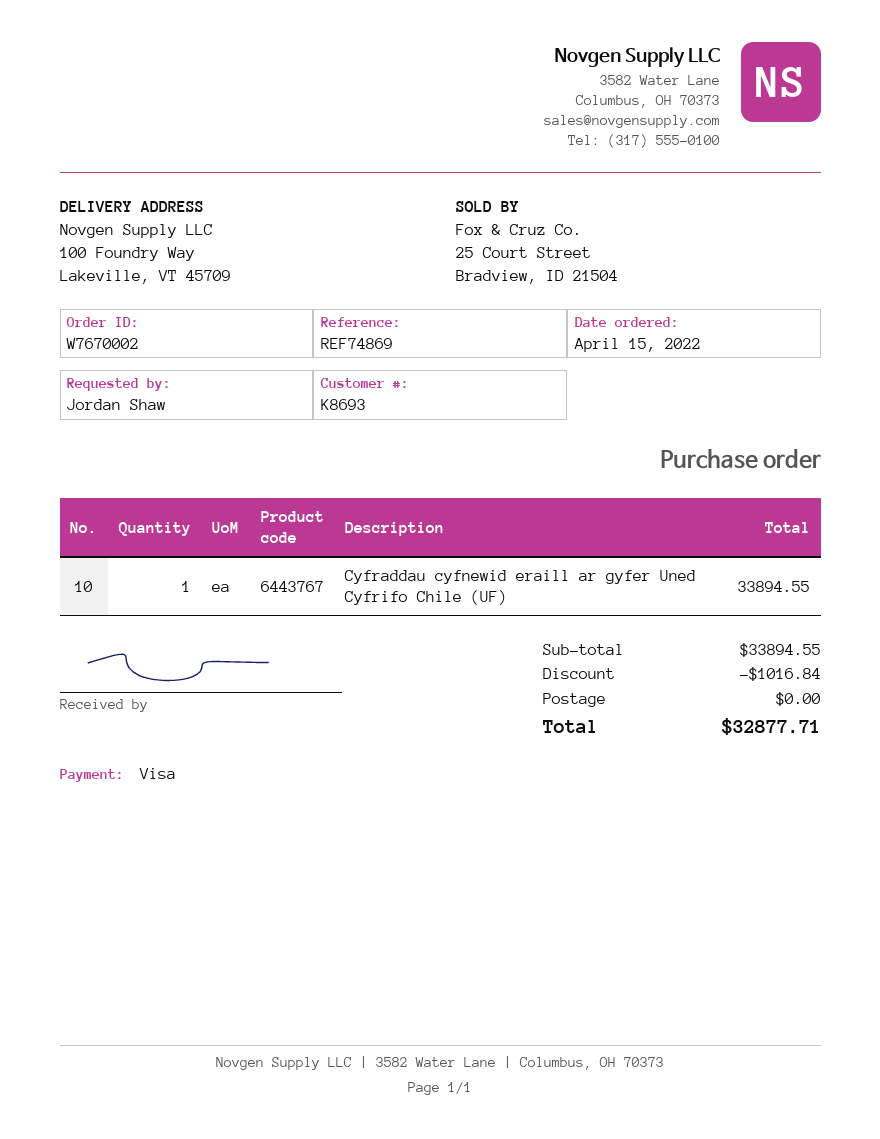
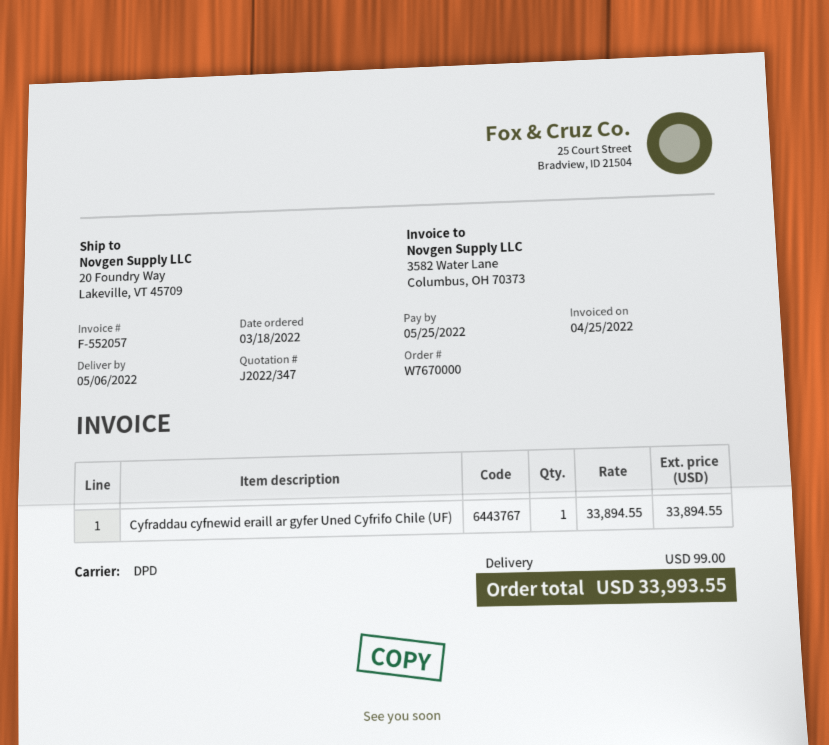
order number: W7670002 -> W7670000
order date: 2022-04-15 -> 2022-03-18
ship to: 100 Foundry Way, Lakeville, VT 45709 -> 20 Foundry Way, Lakeville, VT 45709
discount: 1016.84 -> none
shipping: 0.00 -> 99.00
total: 32877.71 -> 33993.55

